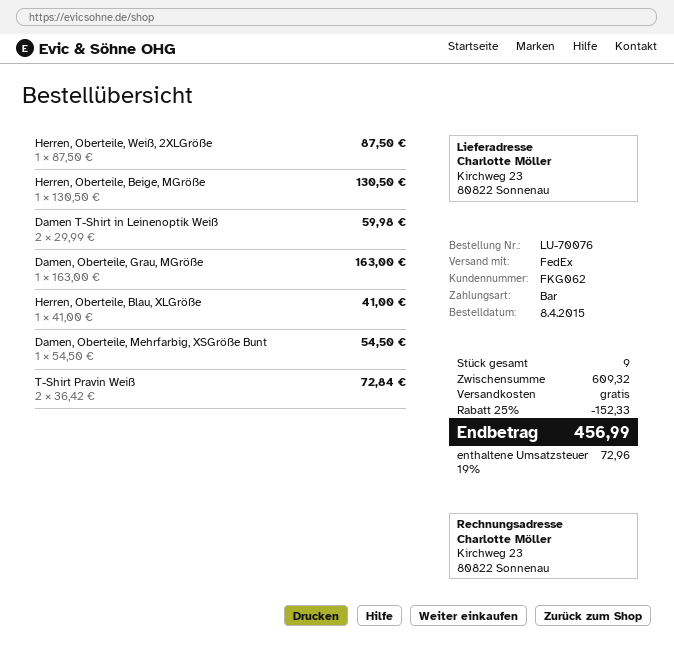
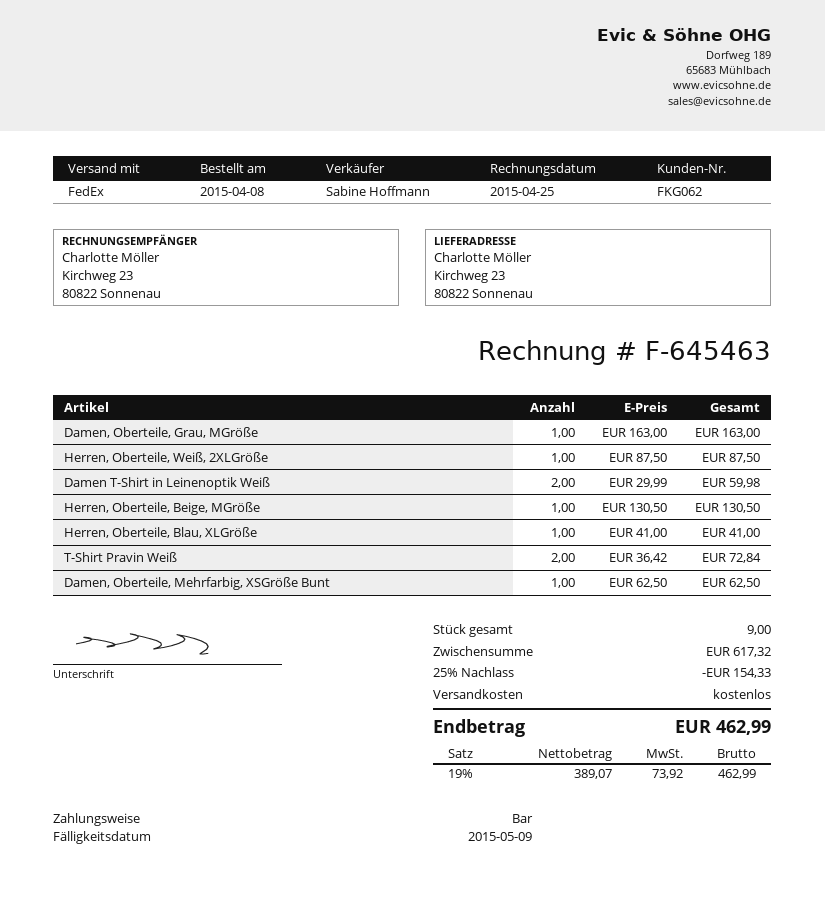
Damen, Oberteile, Mehrfarbig, XSGröße Bunt: 1 x 54.50 = 54.50 -> 1 x 62.50 = 62.50
subtotal: 609.32 -> 617.32
discount: 25% = 152.33 -> 25% = 154.33
tax: 19% = 72.96 -> 19% = 73.92
total: 456.99 -> 462.99

